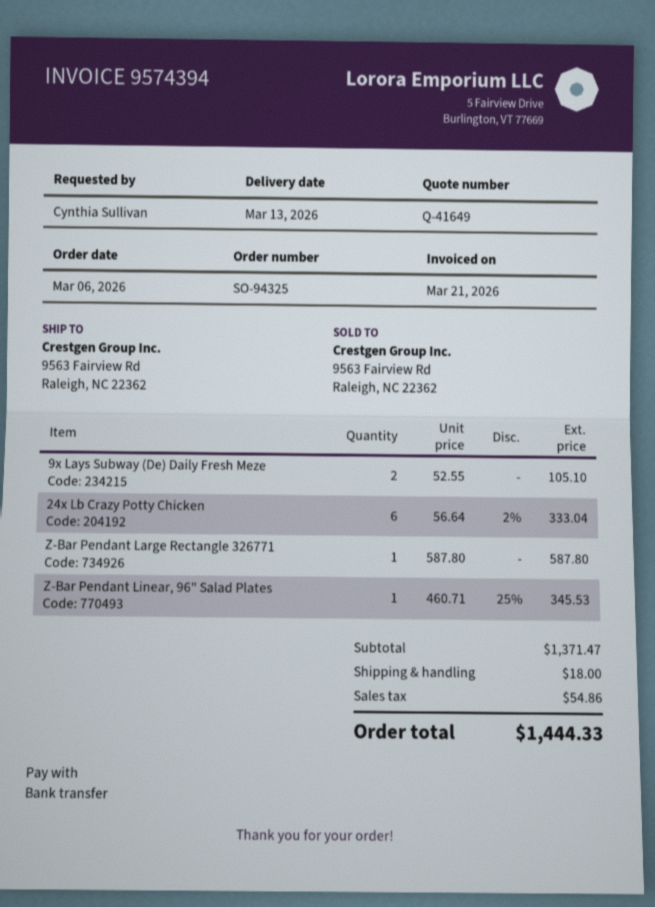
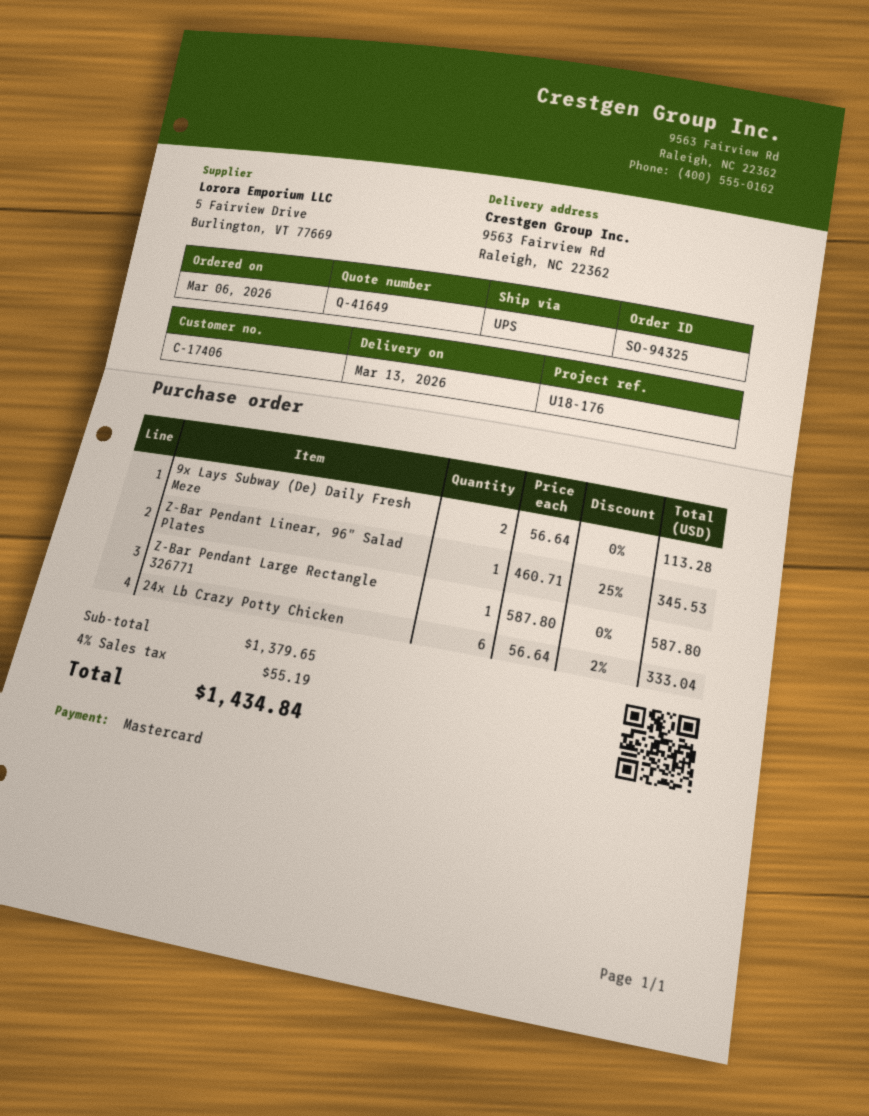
payment method: bank transfer -> Mastercard
9x Lays Subway (De) Daily Fresh Meze: 2 x 52.55 = 105.10 -> 2 x 56.64 = 113.28
subtotal: 1371.47 -> 1379.65
shipping: 18.00 -> none
tax: 54.86 -> 55.19
total: 1444.33 -> 1434.84

